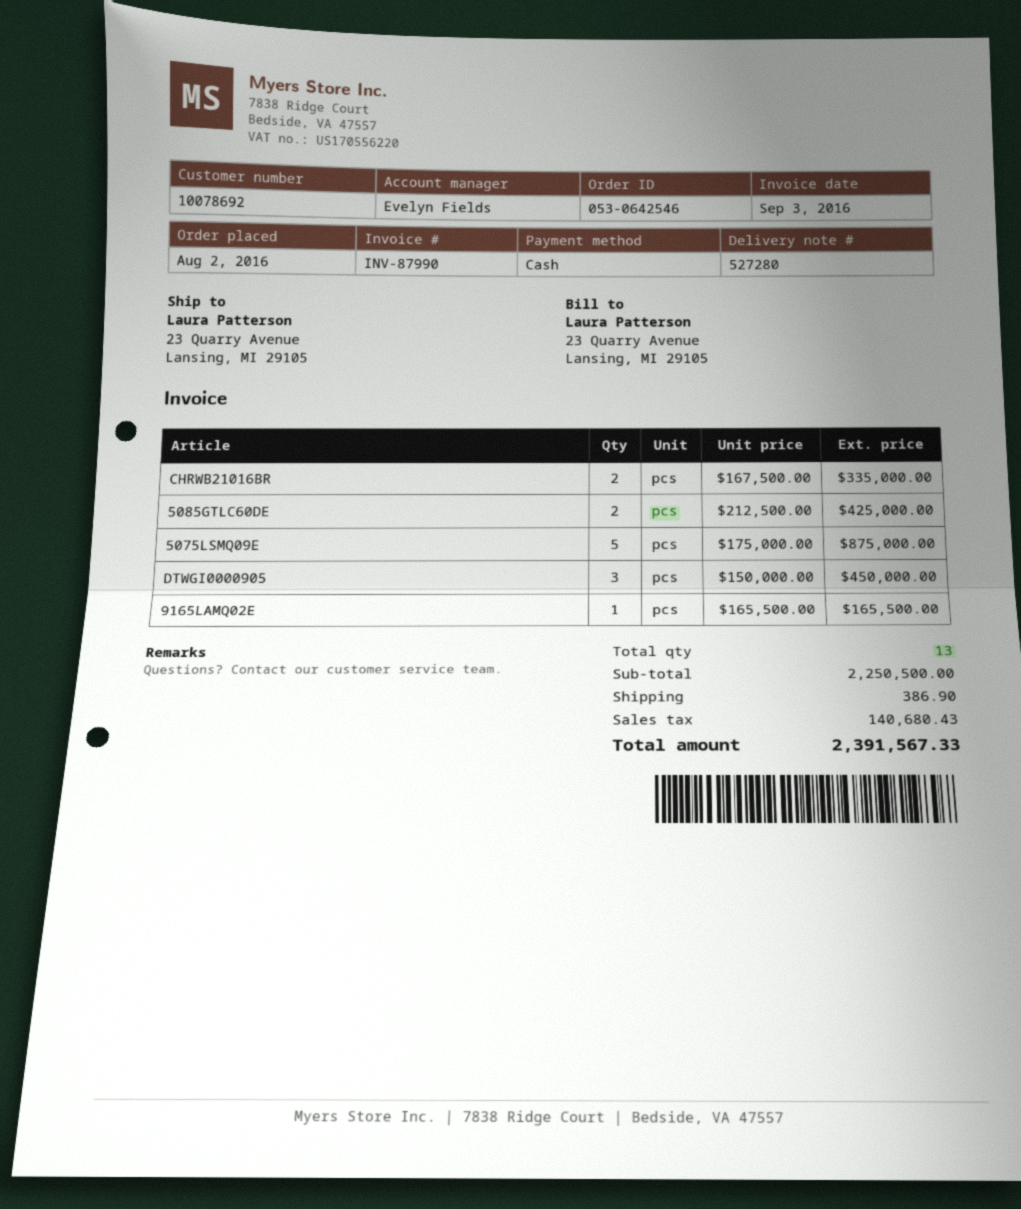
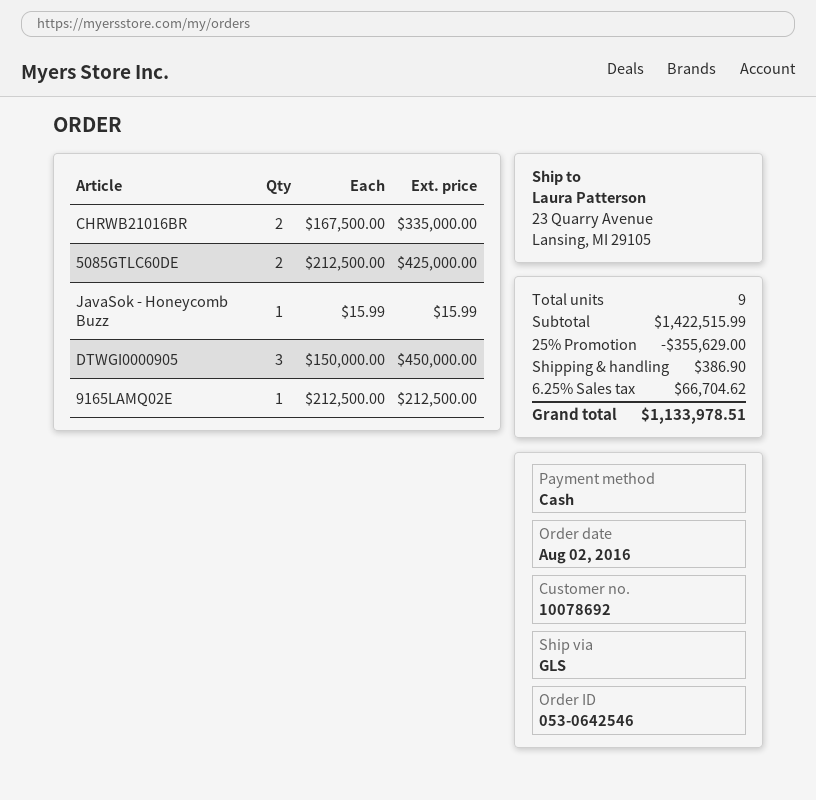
5075LSMQ09E: 5 x 175000.00 = 875000.00 -> none
9165LAMQ02E: 1 x 165500.00 = 165500.00 -> 1 x 212500.00 = 212500.00
JavaSok - Honeycomb Buzz: none -> 1 x 15.99 = 15.99
total quantity: 13 -> 9
subtotal: 2250500.00 -> 1422515.99
discount: none -> 25% = 355629.00
tax: 140680.43 -> 66704.62
total: 2391567.33 -> 1133978.51

